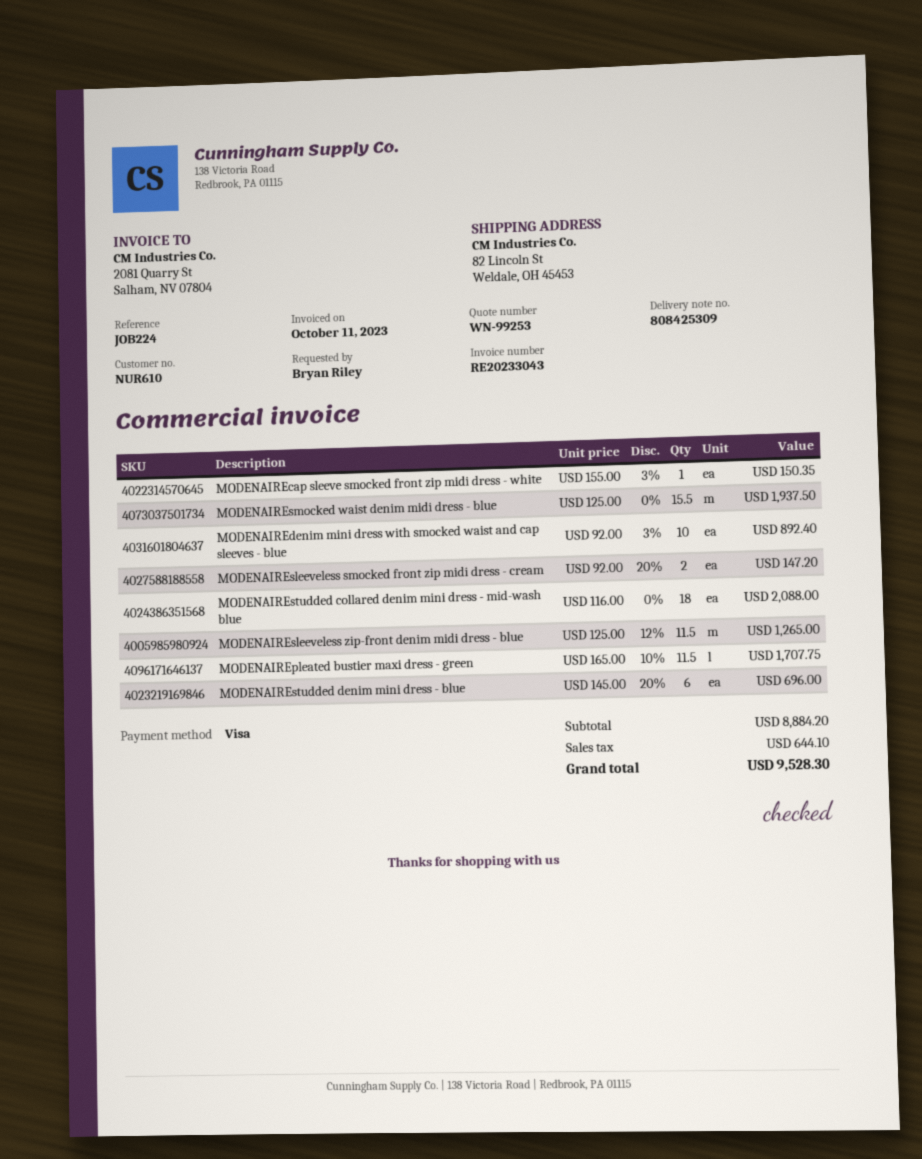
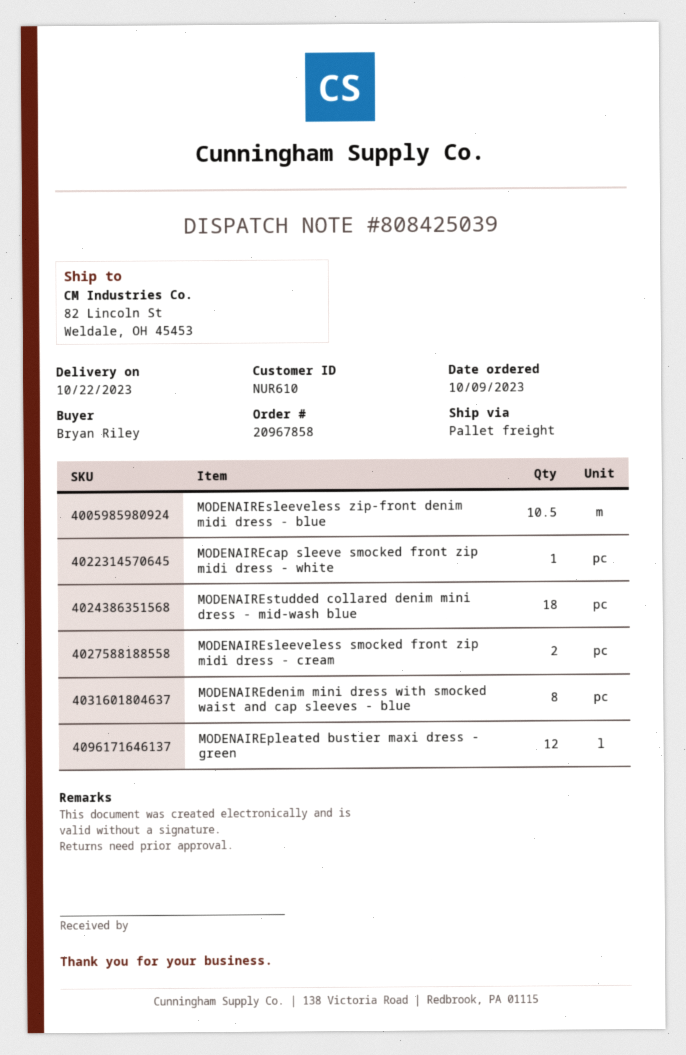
delivery note number: 808425309 -> 808425039
MODENAIREsmocked waist denim midi dress - blue: 15.5 -> none
MODENAIREdenim mini dress with smocked waist and cap sleeves - blue: 10 -> 8
MODENAIREsleeveless zip-front denim midi dress - blue: 11.5 -> 10.5
MODENAIREpleated bustier maxi dress - green: 11.5 -> 12
MODENAIREstudded denim mini dress - blue: 6 -> none

